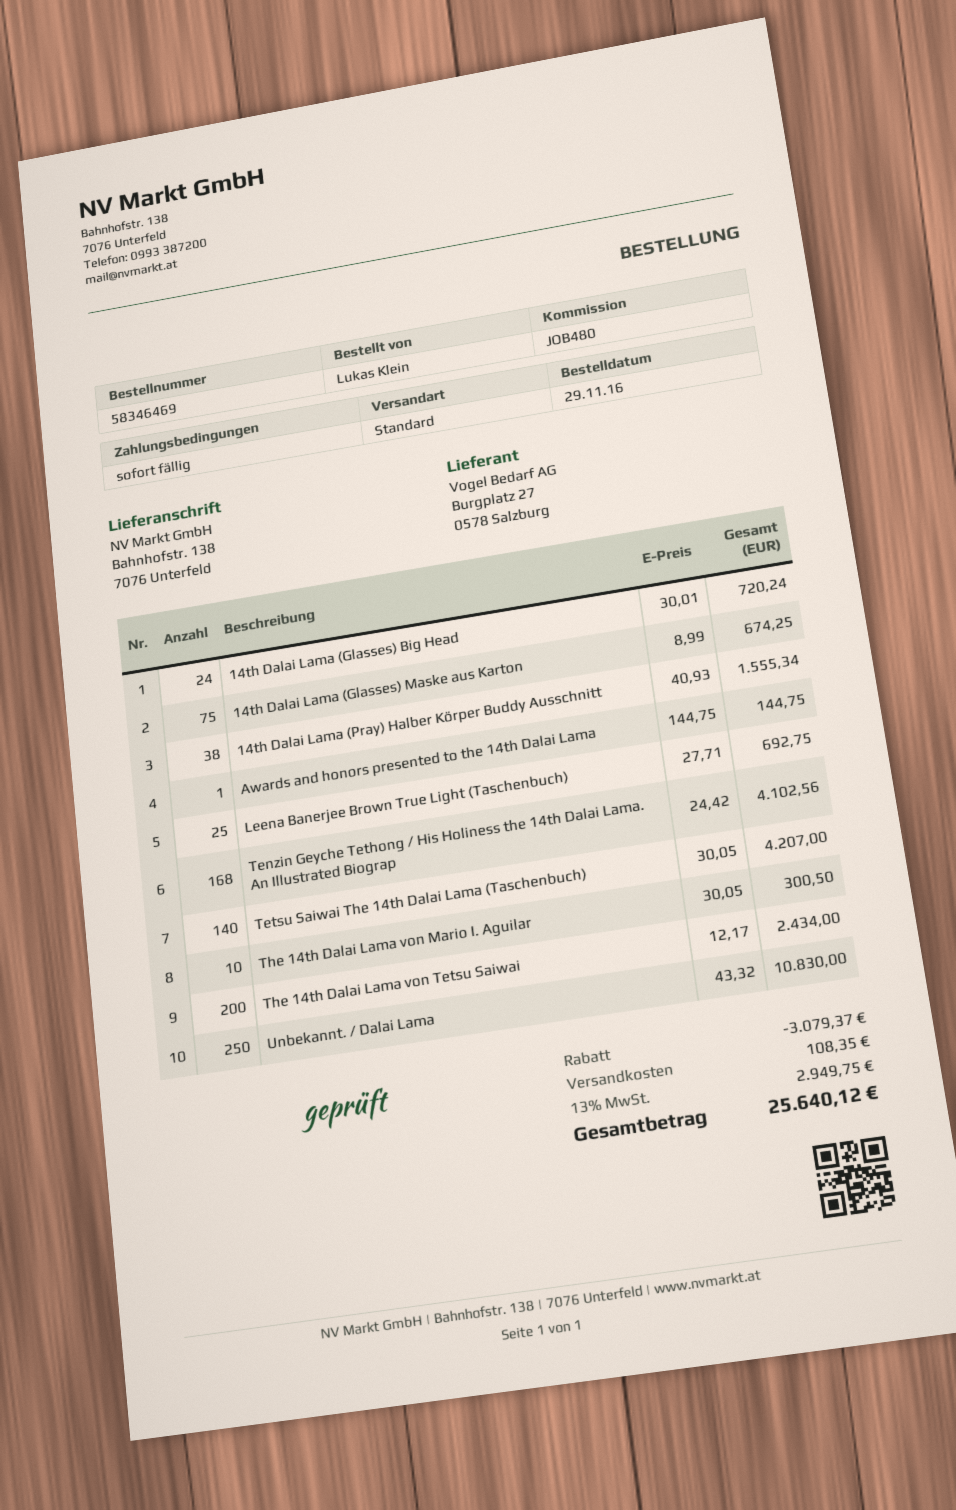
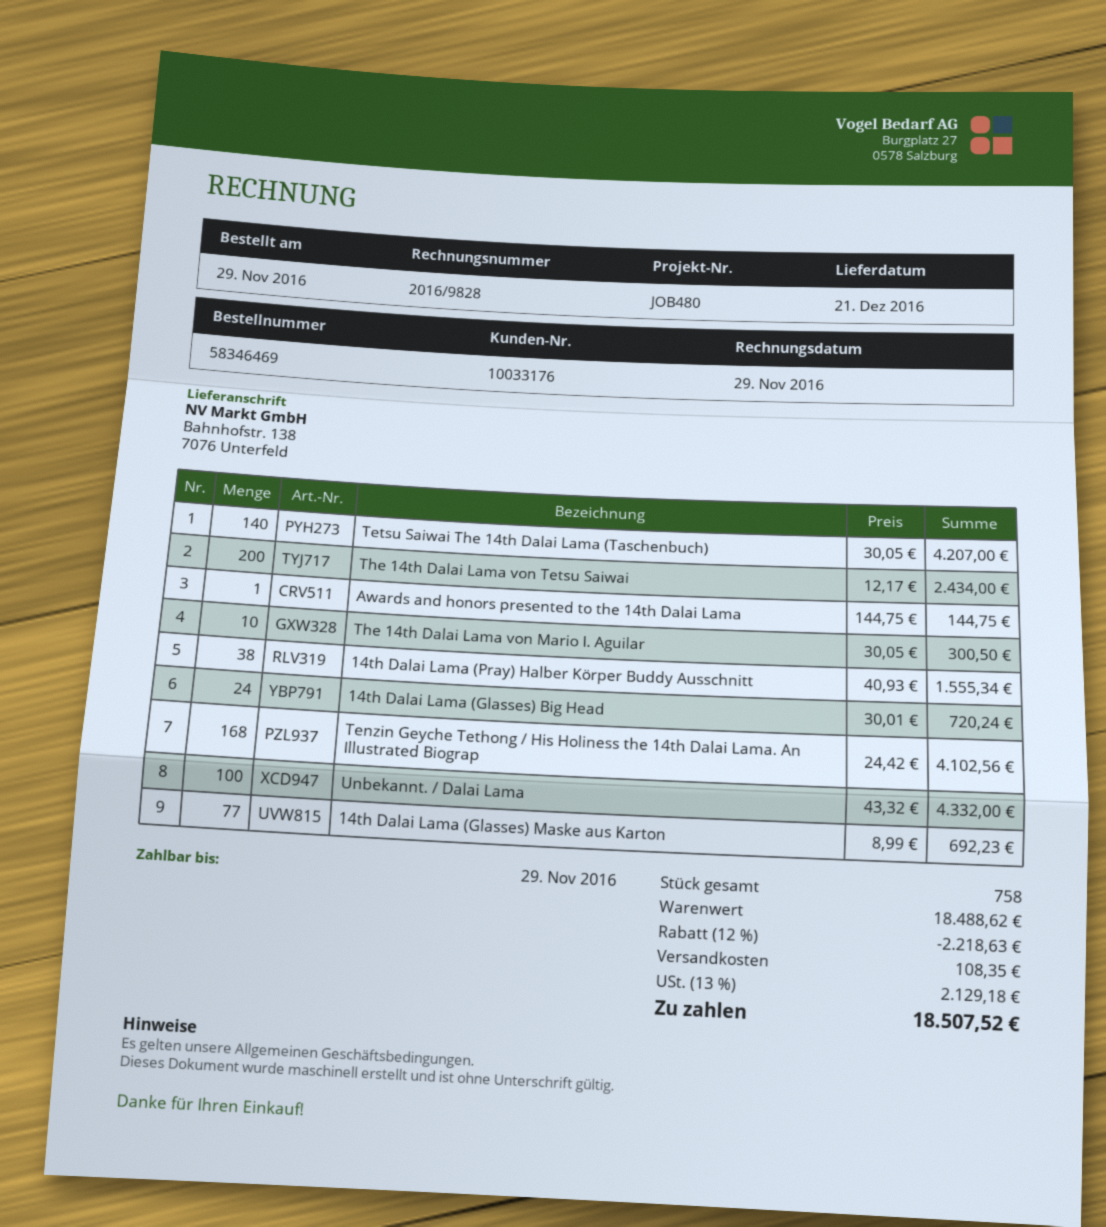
14th Dalai Lama (Glasses) Maske aus Karton: 75 x 8.99 = 674.25 -> 77 x 8.99 = 692.23
Leena Banerjee Brown True Light (Taschenbuch): 25 x 27.71 = 692.75 -> none
Unbekannt. / Dalai Lama: 250 x 43.32 = 10830.00 -> 100 x 43.32 = 4332.00
discount: 3079.37 -> 2218.63
tax: 13% = 2949.75 -> 13% = 2129.18
total: 25640.12 -> 18507.52

